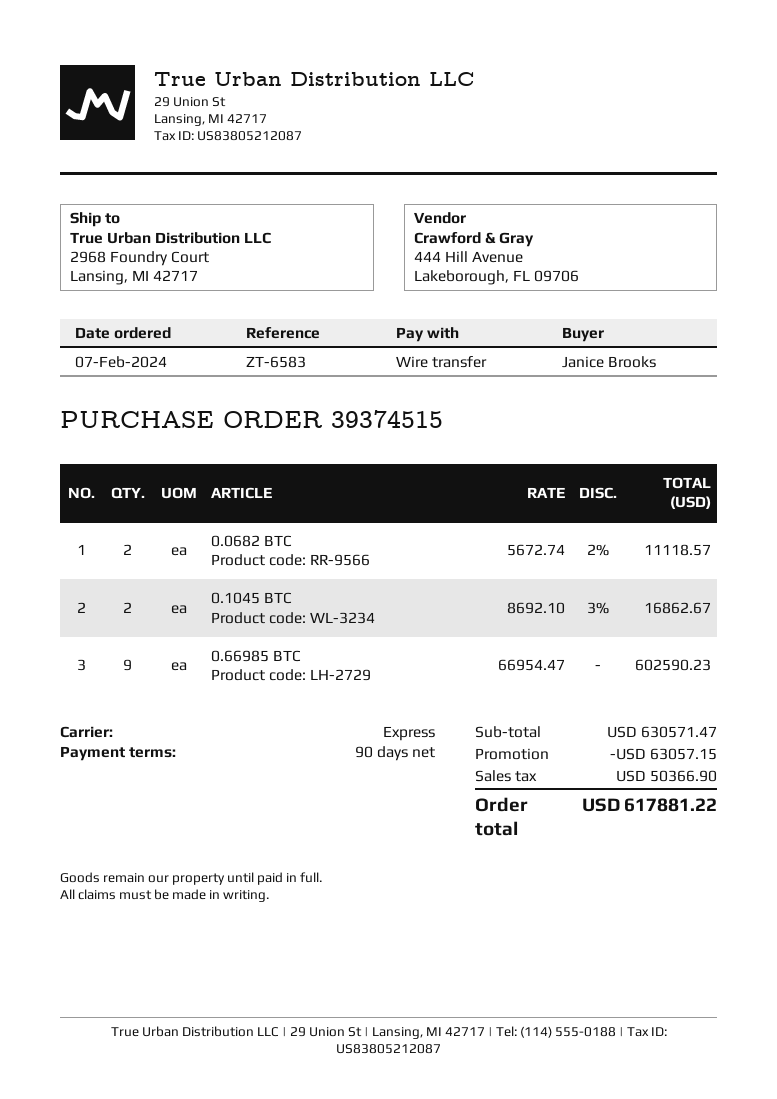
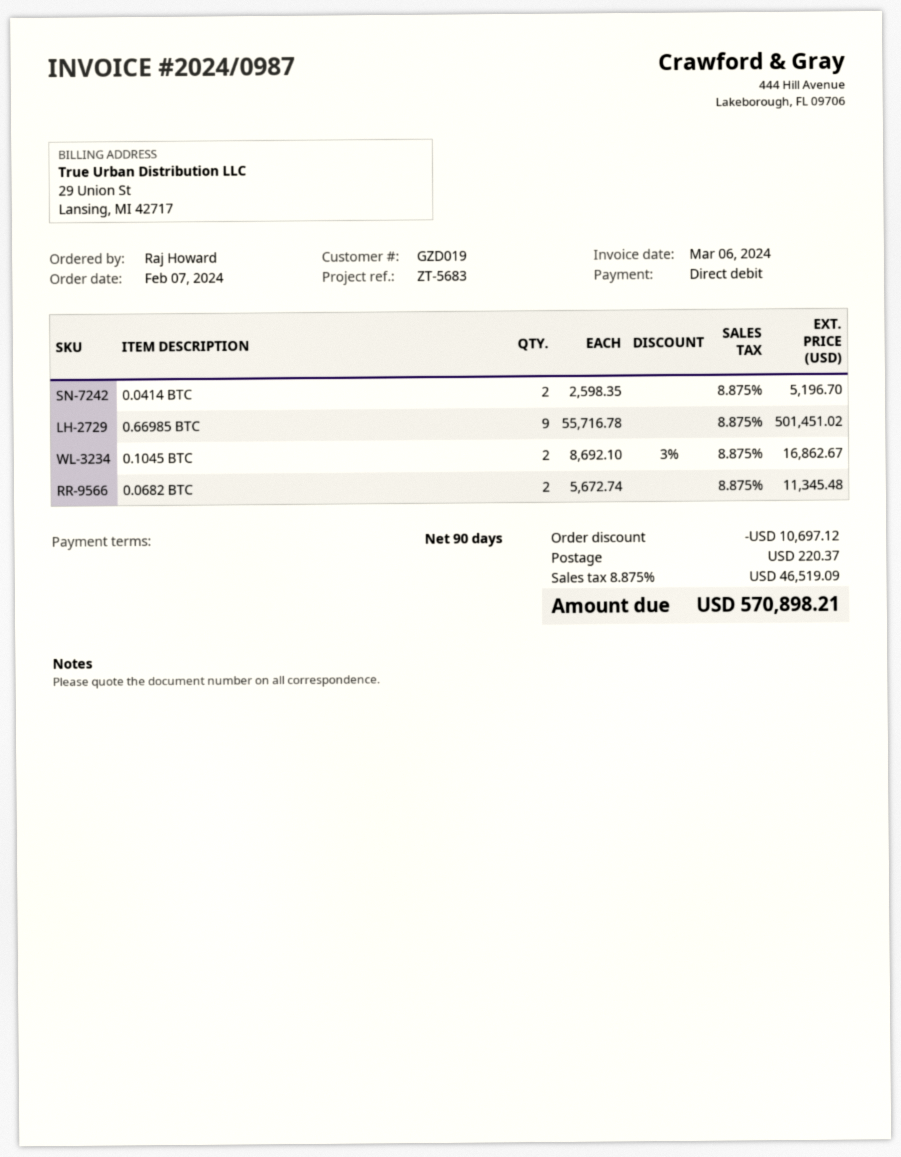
reference: ZT-6583 -> ZT-5683
ordered by: Janice Brooks -> Raj Howard
payment method: bank transfer -> direct debit
0.0682 BTC: 2 x 5672.74 - 2% = 11118.57 -> 2 x 5672.74 = 11345.48
0.66985 BTC: 9 x 66954.47 = 602590.23 -> 9 x 55716.78 = 501451.02
0.0414 BTC: none -> 2 x 2598.35 = 5196.70
discount: 63057.15 -> 10697.12
shipping: none -> 220.37
tax: 50366.90 -> 46519.09
total: 617881.22 -> 570898.21

